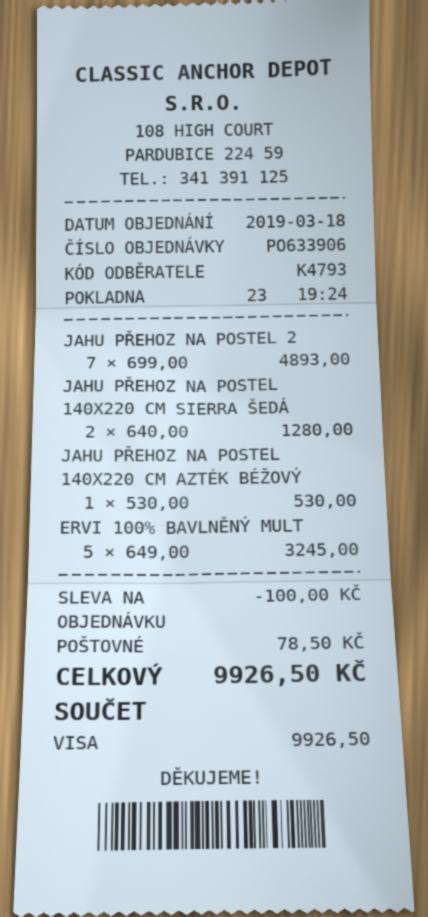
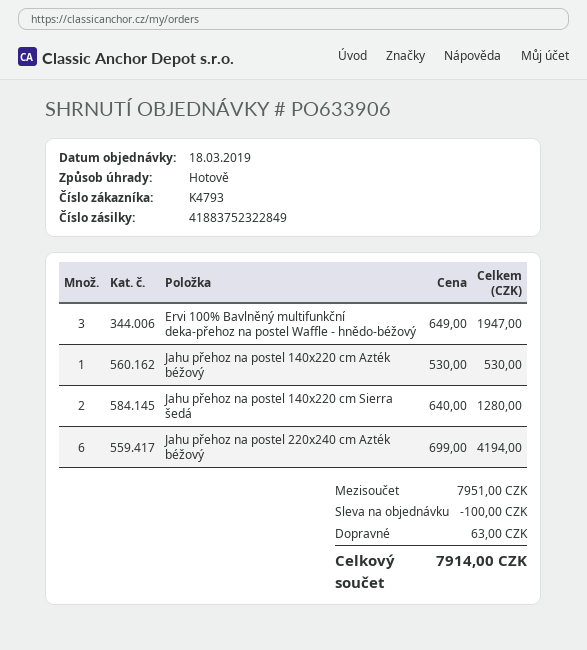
payment method: Visa -> cash
JAHU PŘEHOZ NA POSTEL 2: 7 x 699.00 = 4893.00 -> 6 x 699.00 = 4194.00
ERVI 100% BAVLNĚNÝ MULT: 5 x 649.00 = 3245.00 -> 3 x 649.00 = 1947.00
shipping: 78.50 -> 63.00
total: 9926.50 -> 7914.00

